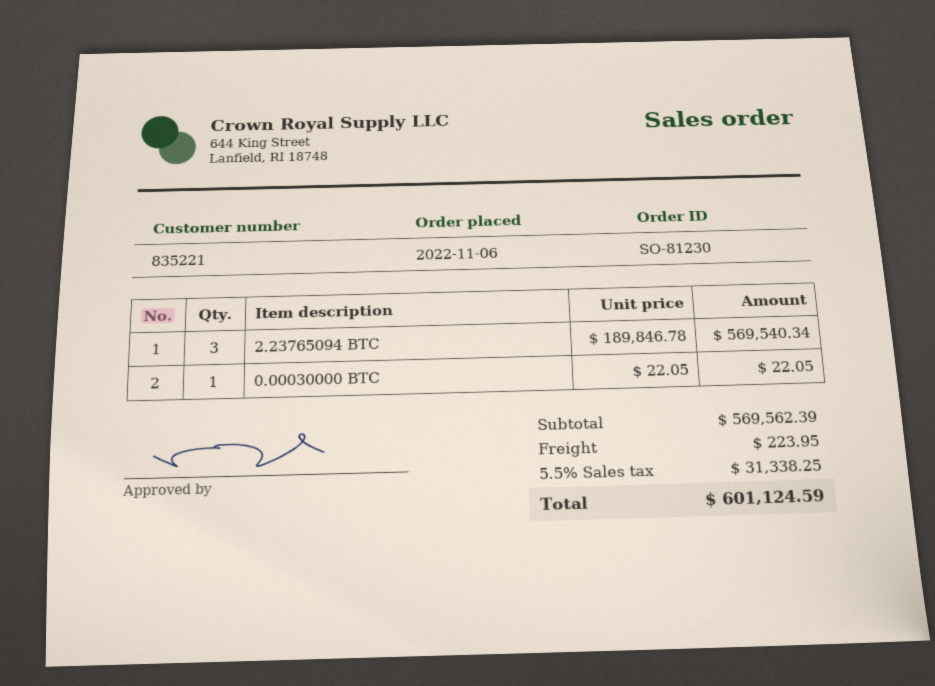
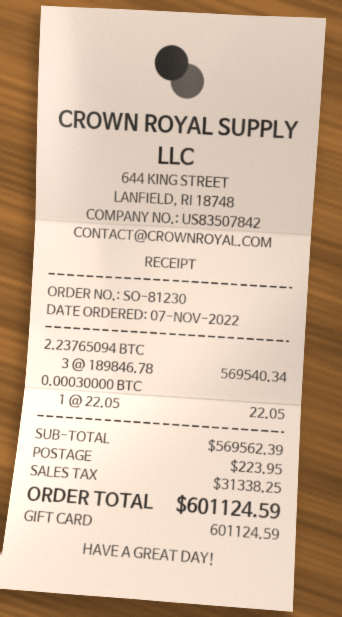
order date: 2022-11-06 -> 2022-11-07

